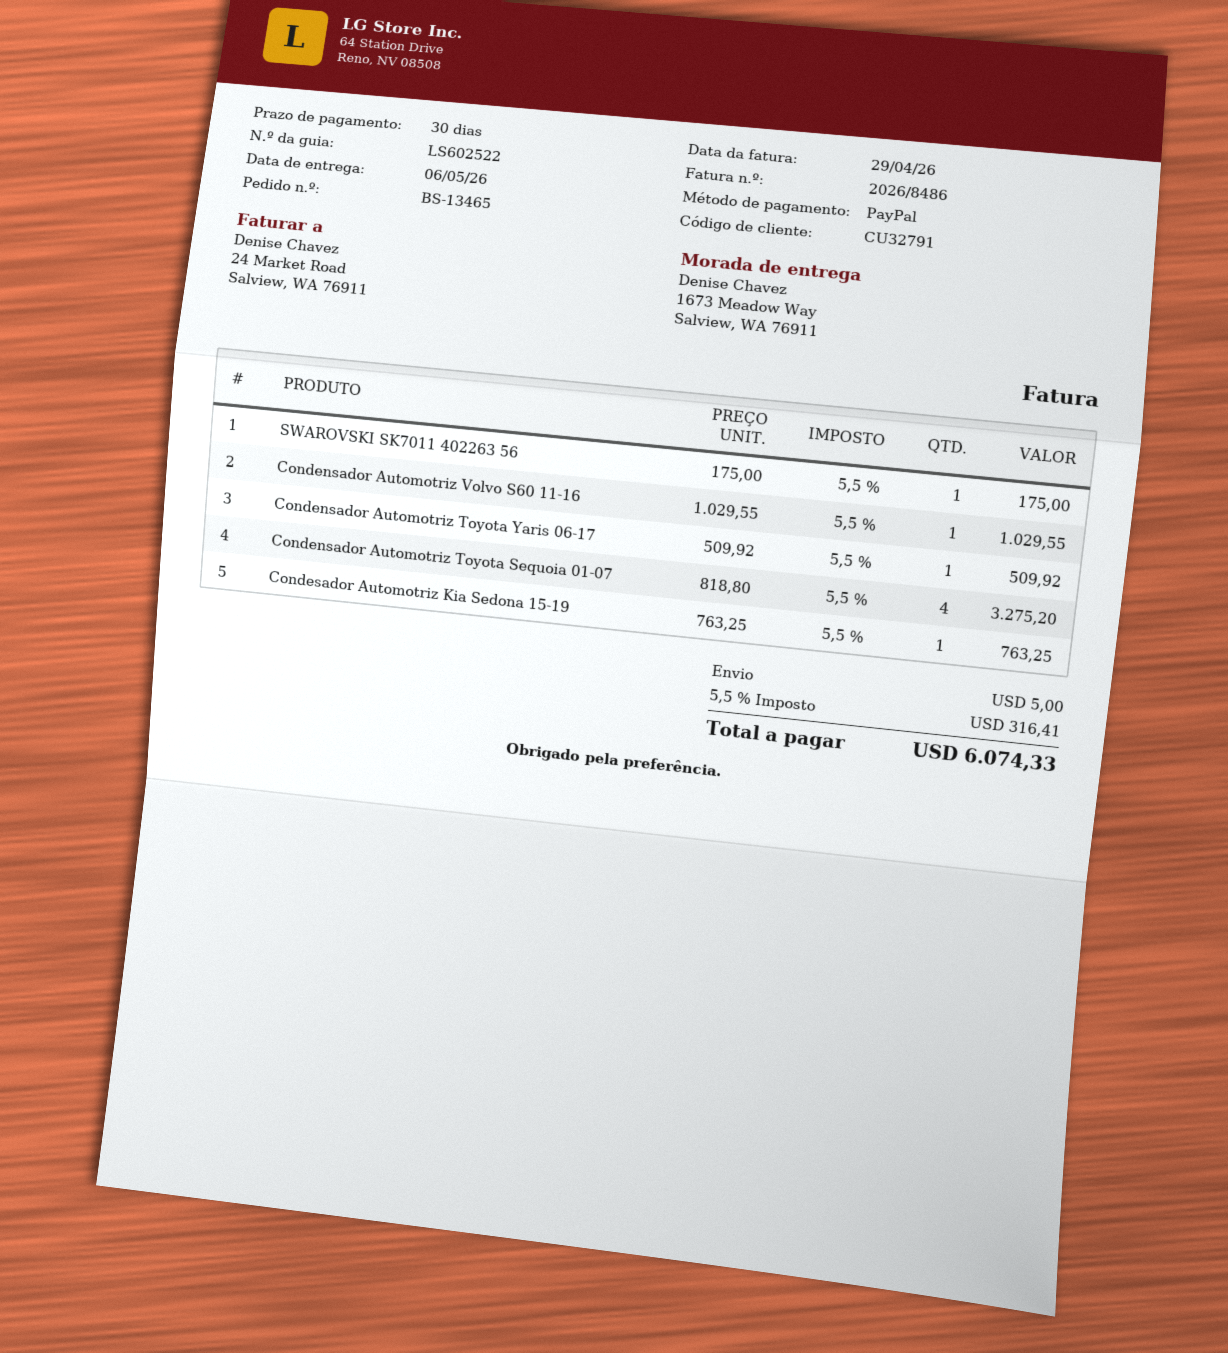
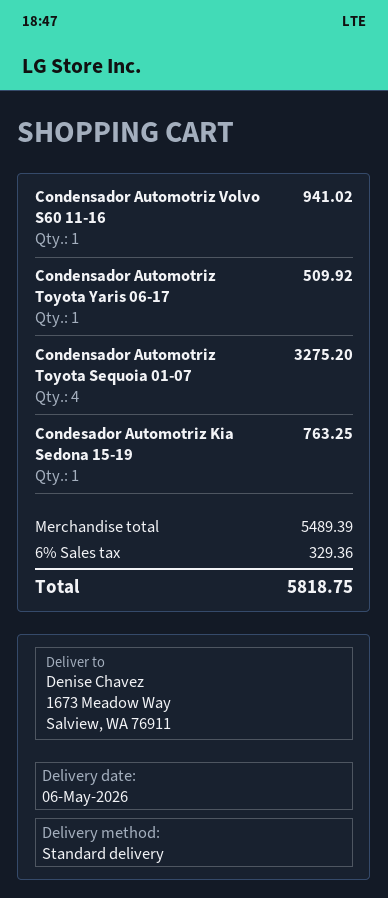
SWAROVSKI SK7011 402263 56: 1 for 175.00 -> none
Condensador Automotriz Volvo S60 11-16: 1 for 1029.55 -> 1 for 941.02
shipping: 5.00 -> none
tax: 5.5% = 316.41 -> 6% = 329.36
total: 6074.33 -> 5818.75

